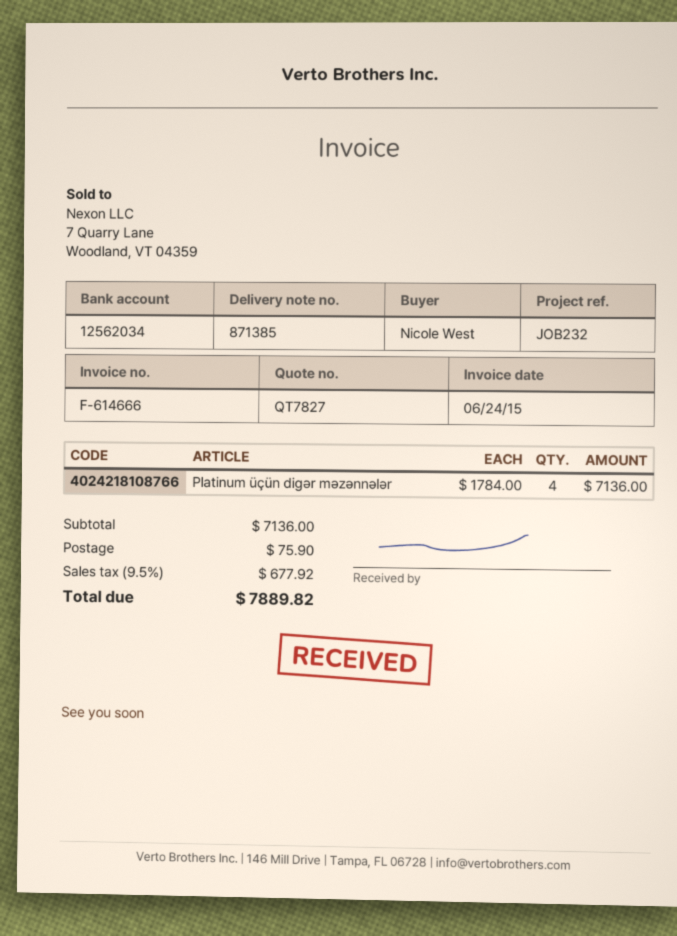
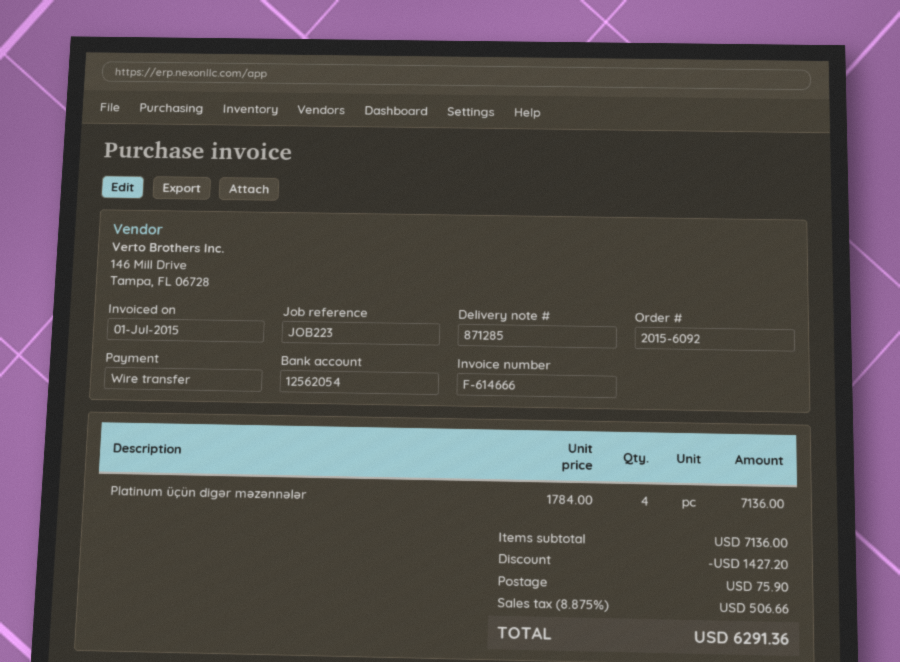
delivery note number: 871385 -> 871285
invoice date: 2015-06-24 -> 2015-07-01
reference: JOB232 -> JOB223
bank account: 12562034 -> 12562054
discount: none -> 1427.20
tax: 9.5% = 677.92 -> 8.875% = 506.66
total: 7889.82 -> 6291.36

